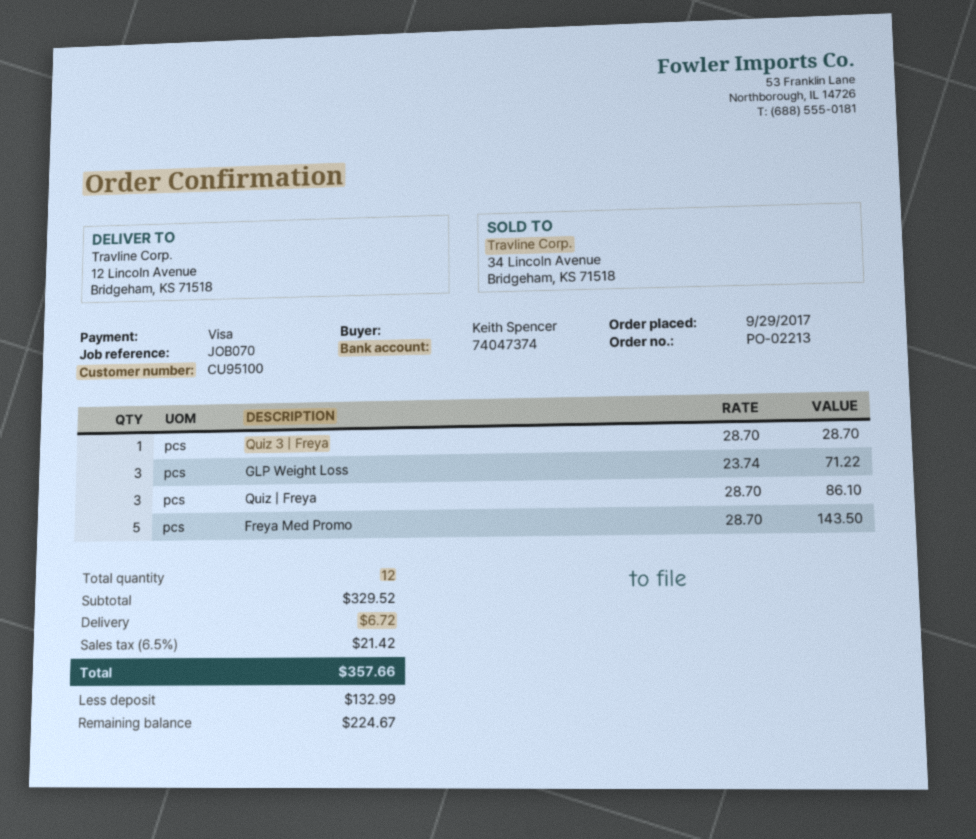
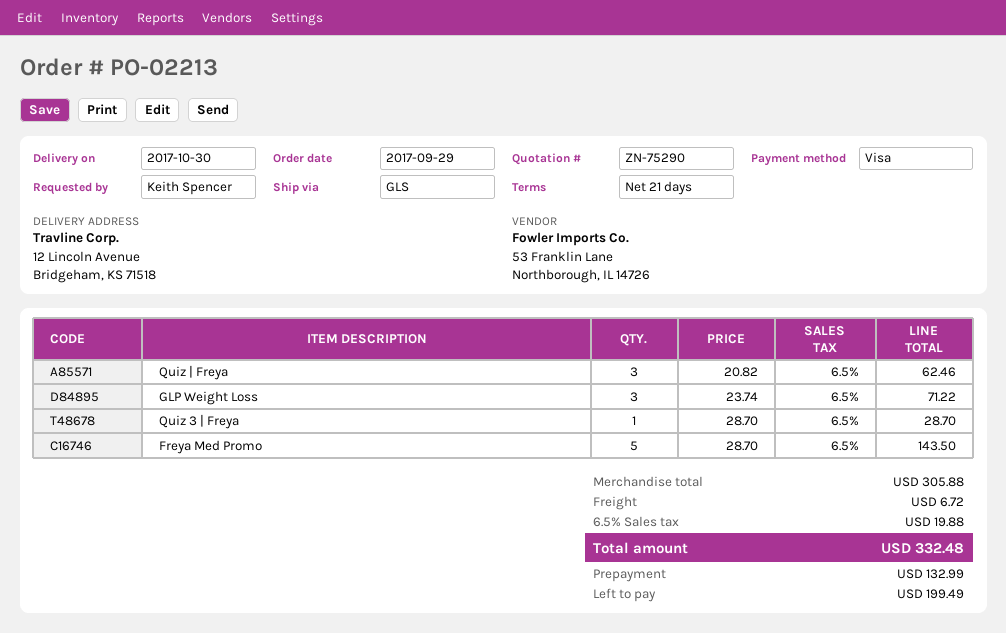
Quiz | Freya: 3 x 28.70 = 86.10 -> 3 x 20.82 = 62.46
subtotal: 329.52 -> 305.88
tax: 6.5% = 21.42 -> 6.5% = 19.88
total: 357.66 -> 332.48
balance: 224.67 -> 199.49

